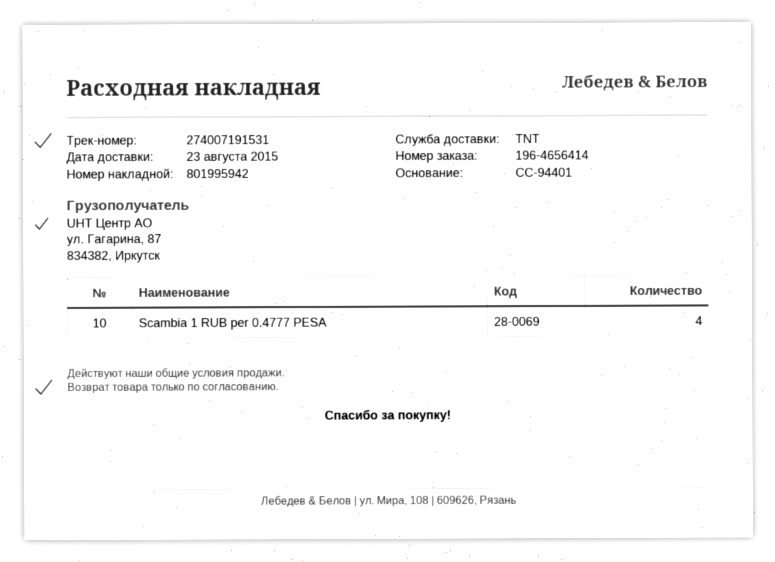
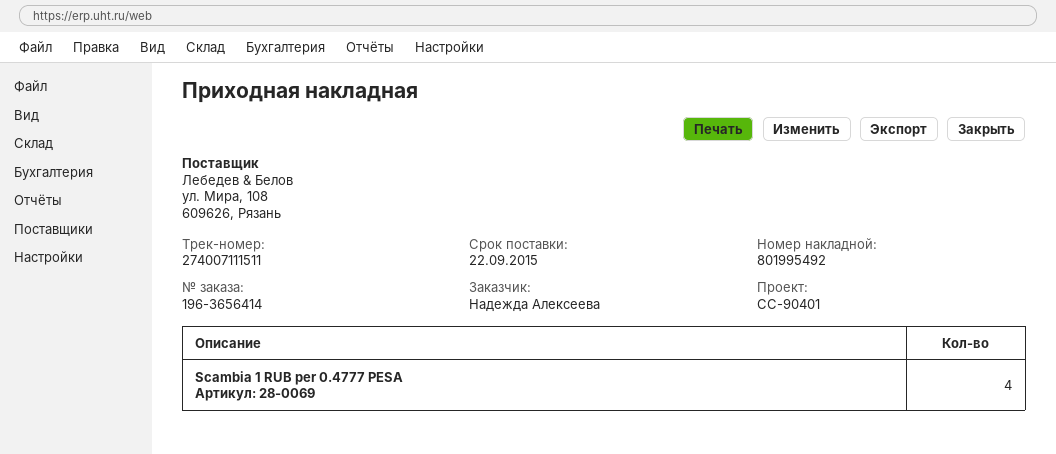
order number: 196-4656414 -> 196-3656414
delivery note number: 801995942 -> 801995492
delivery date: 2015-08-23 -> 2015-09-22
reference: CC-94401 -> CC-90401
tracking number: 274007191531 -> 274007111511

